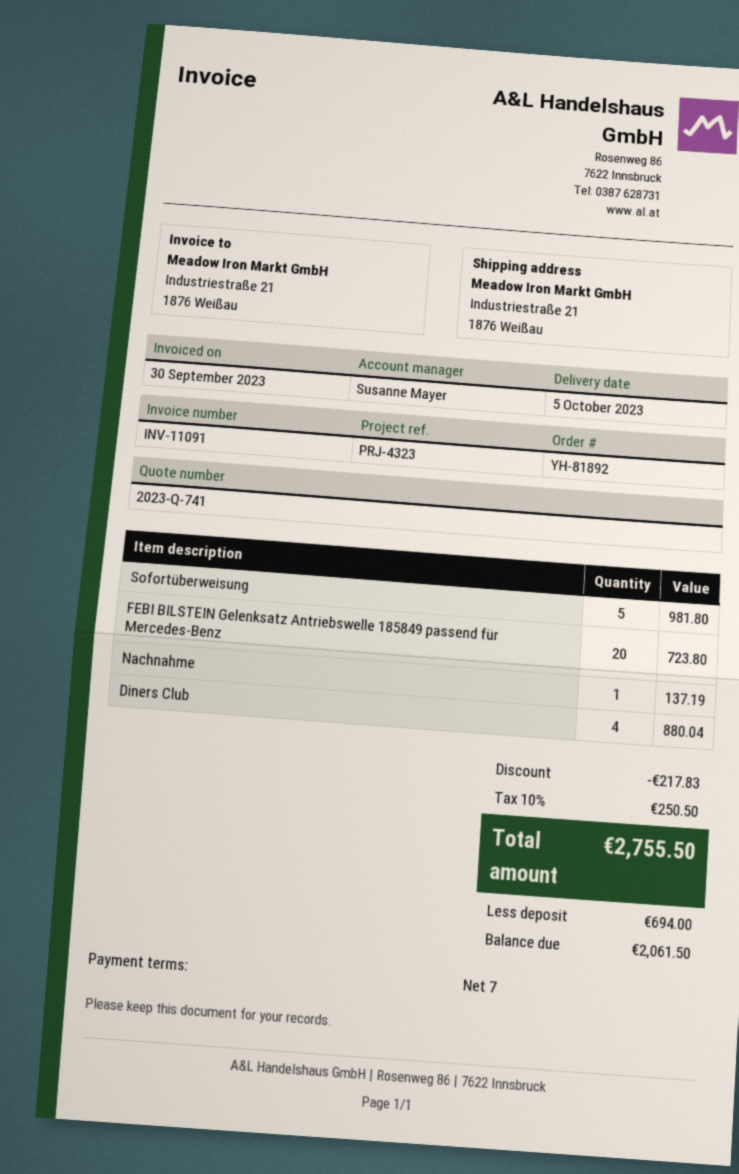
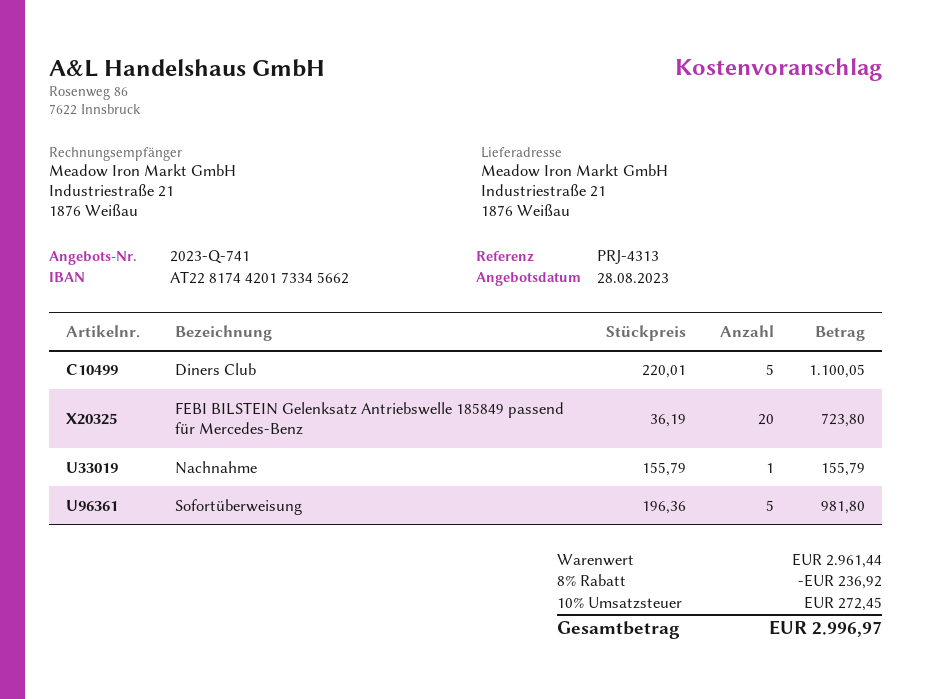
reference: PRJ-4323 -> PRJ-4313
Nachnahme: 1 for 137.19 -> 1 for 155.79
Diners Club: 4 for 880.04 -> 5 for 1100.05
discount: 217.83 -> 236.92
tax: 10% = 250.50 -> 10% = 272.45
total: 2755.50 -> 2996.97

